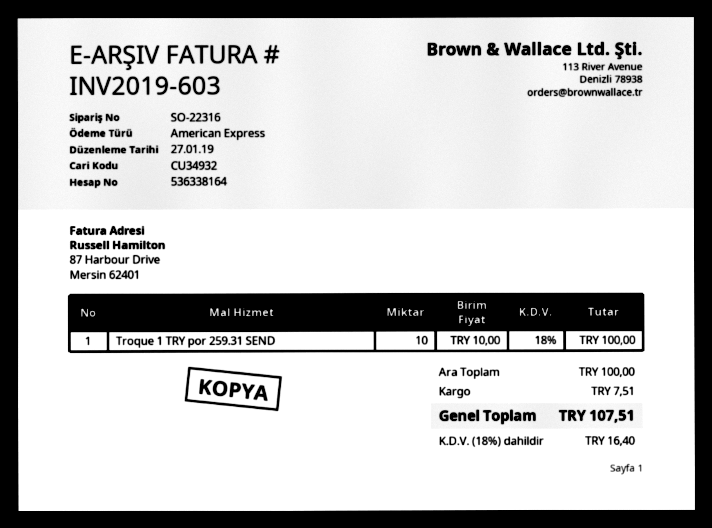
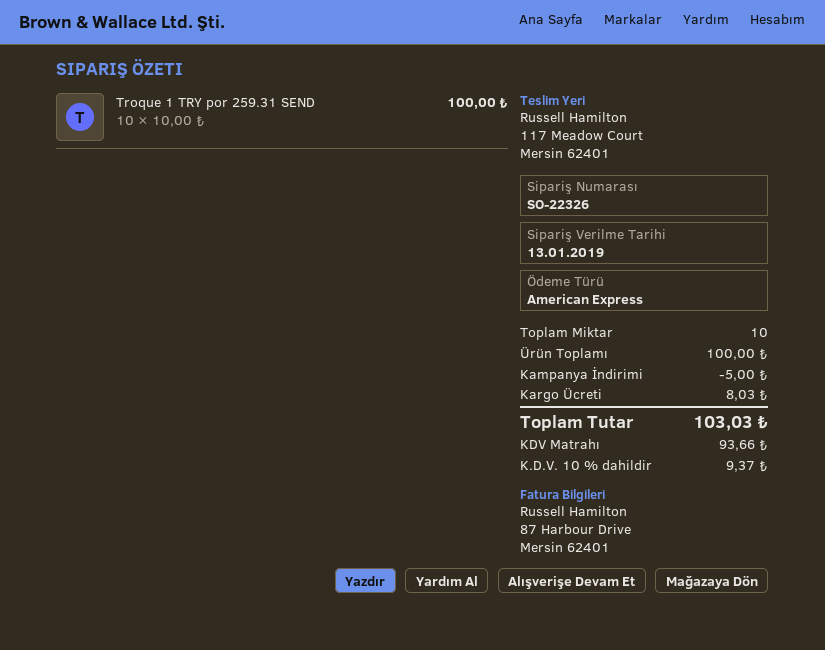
order number: SO-22316 -> SO-22326
discount: none -> 5.00
shipping: 7.51 -> 8.03
tax: 18% = 16.40 -> 10% = 9.37
total: 107.51 -> 103.03

